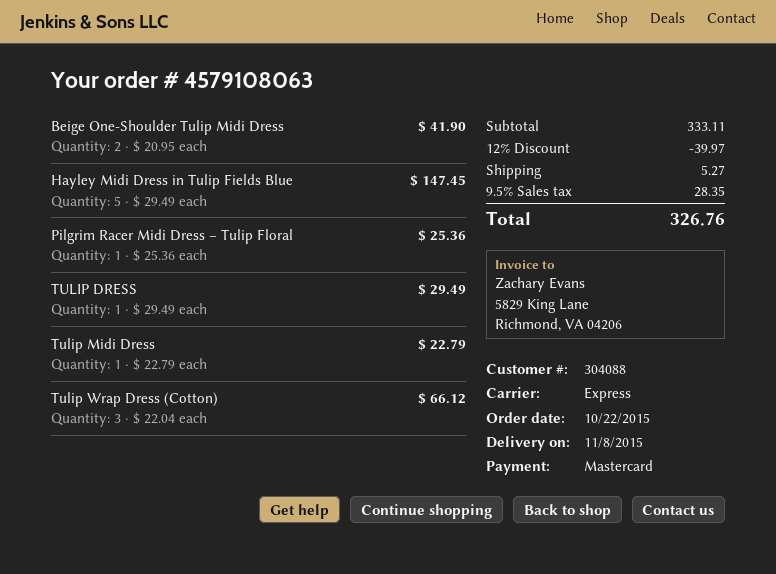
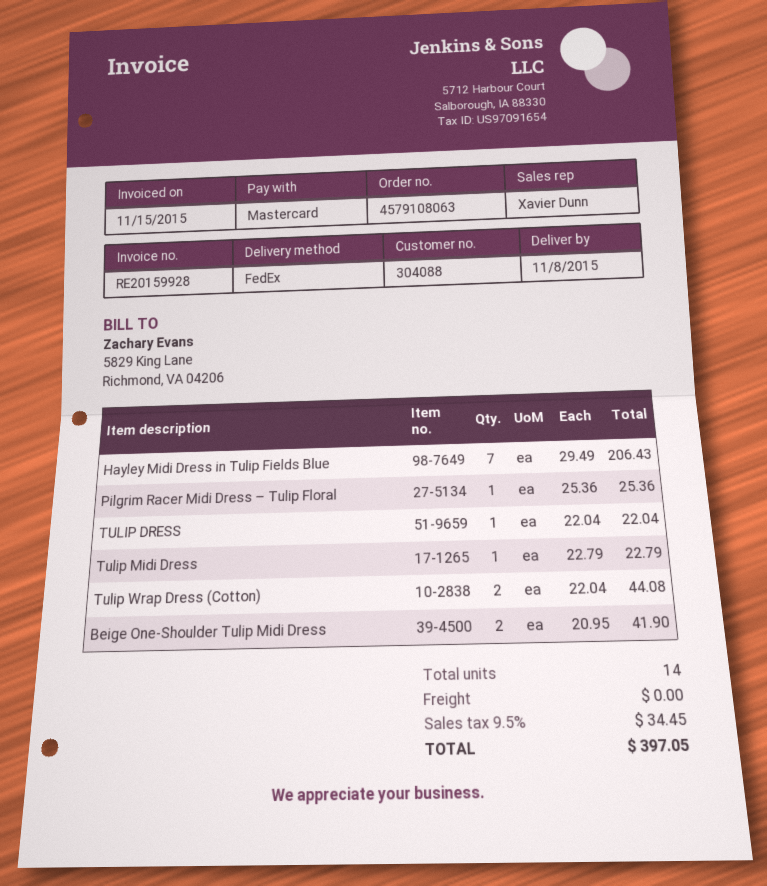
shipping method: express -> FedEx
Hayley Midi Dress in Tulip Fields Blue: 5 x 29.49 = 147.45 -> 7 x 29.49 = 206.43
TULIP DRESS: 1 x 29.49 = 29.49 -> 1 x 22.04 = 22.04
Tulip Wrap Dress (Cotton): 3 x 22.04 = 66.12 -> 2 x 22.04 = 44.08
discount: 12% = 39.97 -> none
shipping: 5.27 -> 0.00
tax: 9.5% = 28.35 -> 9.5% = 34.45
total: 326.76 -> 397.05

